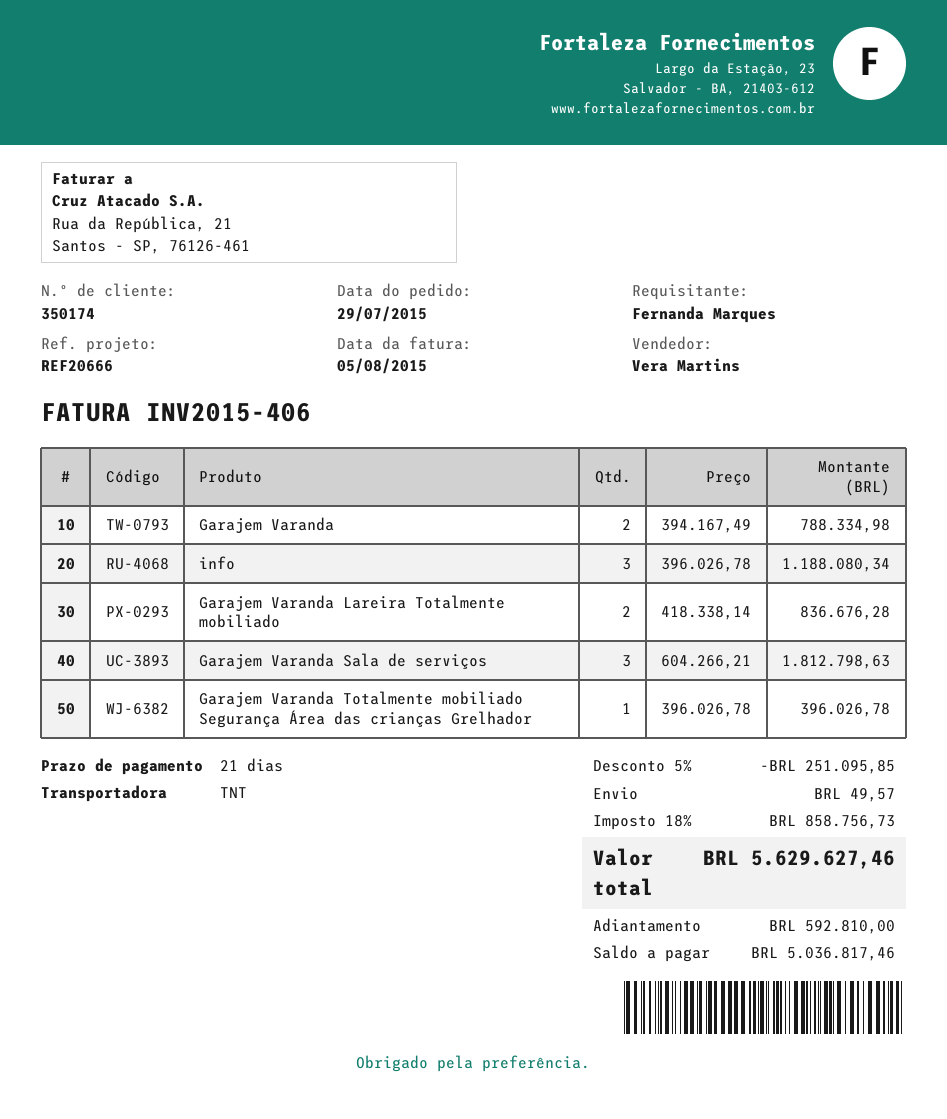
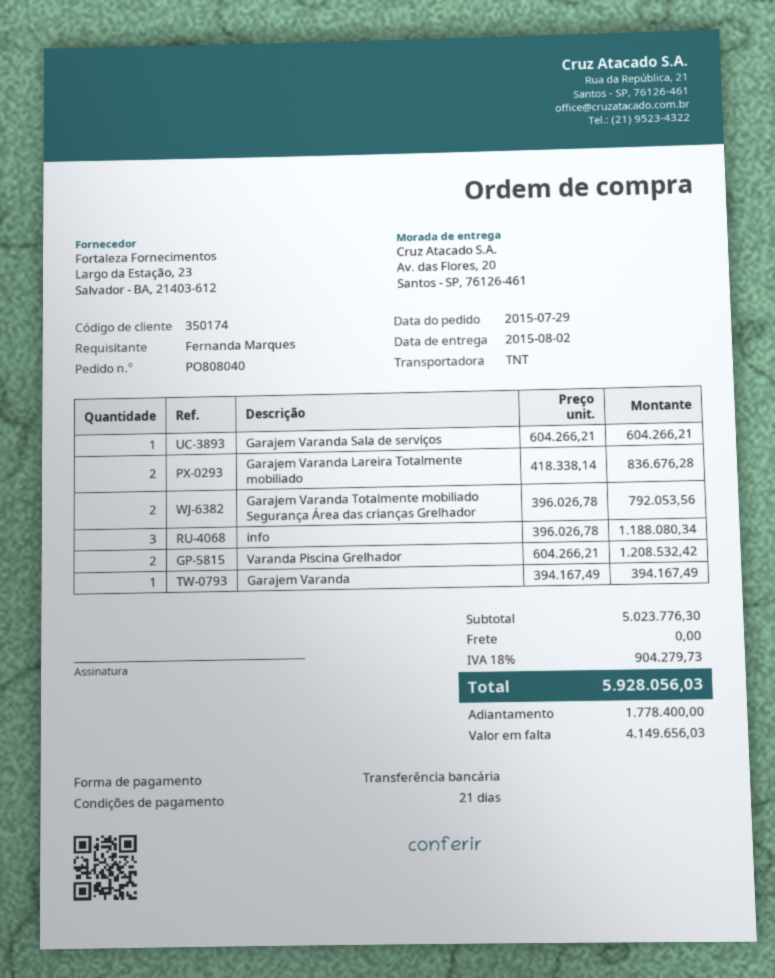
Garajem Varanda: 2 x 394167.49 = 788334.98 -> 1 x 394167.49 = 394167.49
Garajem Varanda Sala de serviços: 3 x 604266.21 = 1812798.63 -> 1 x 604266.21 = 604266.21
Garajem Varanda Totalmente mobiliado Segurança Área das crianças Grelhador: 1 x 396026.78 = 396026.78 -> 2 x 396026.78 = 792053.56
Varanda Piscina Grelhador: none -> 2 x 604266.21 = 1208532.42
discount: 5% = 251095.85 -> none
shipping: 49.57 -> 0.00
tax: 18% = 858756.73 -> 18% = 904279.73
total: 5629627.46 -> 5928056.03
deposit: 592810.00 -> 1778400.00
balance: 5036817.46 -> 4149656.03

